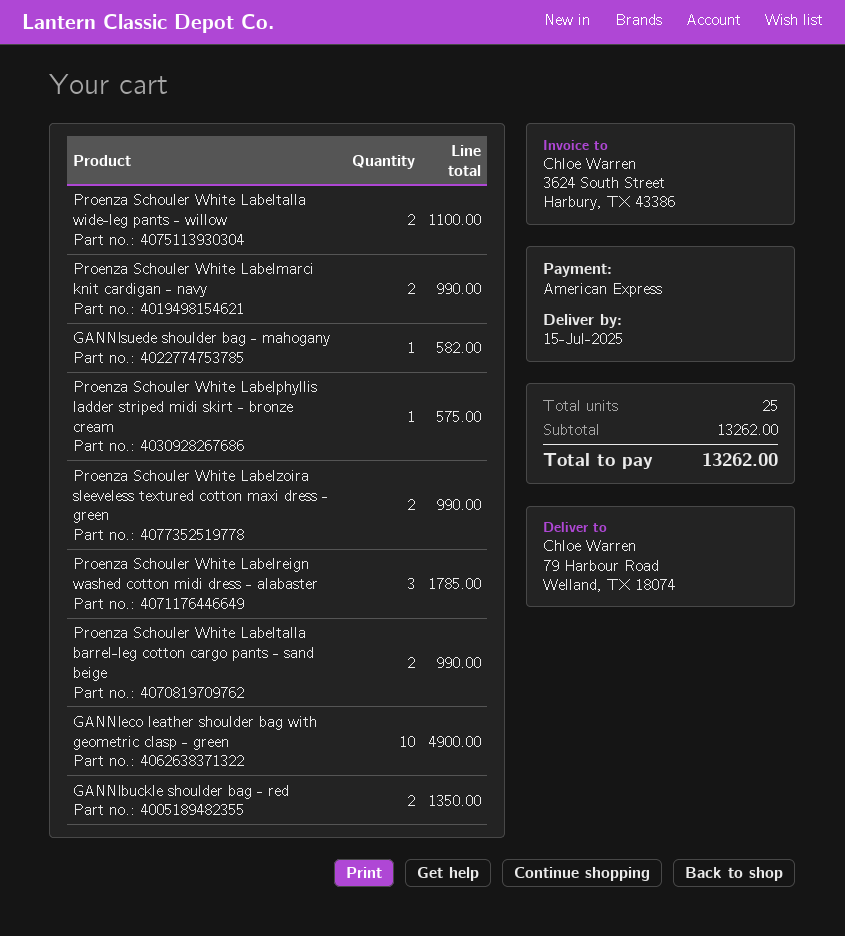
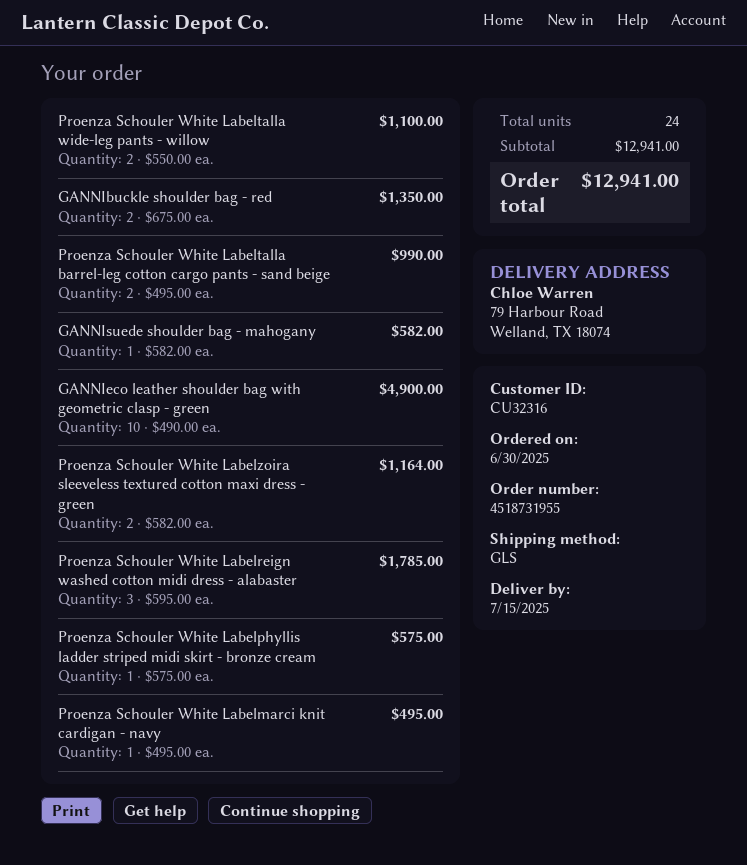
Proenza Schouler White Labelmarci knit cardigan - navy: 2 for 990.00 -> 1 for 495.00
Proenza Schouler White Labelzoira sleeveless textured cotton maxi dress - green: 2 for 990.00 -> 2 for 1164.00
total quantity: 25 -> 24
subtotal: 13262.00 -> 12941.00
total: 13262.00 -> 12941.00

